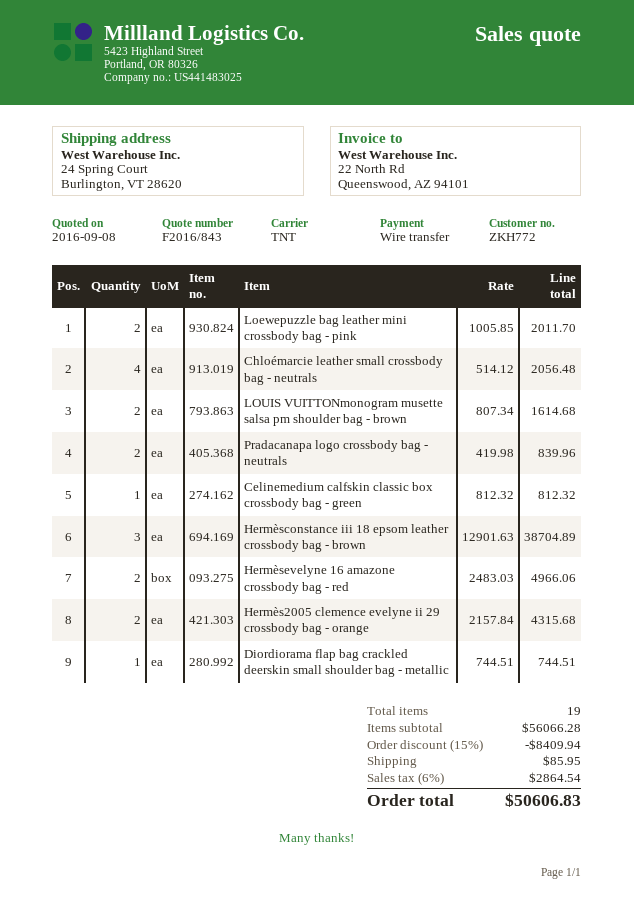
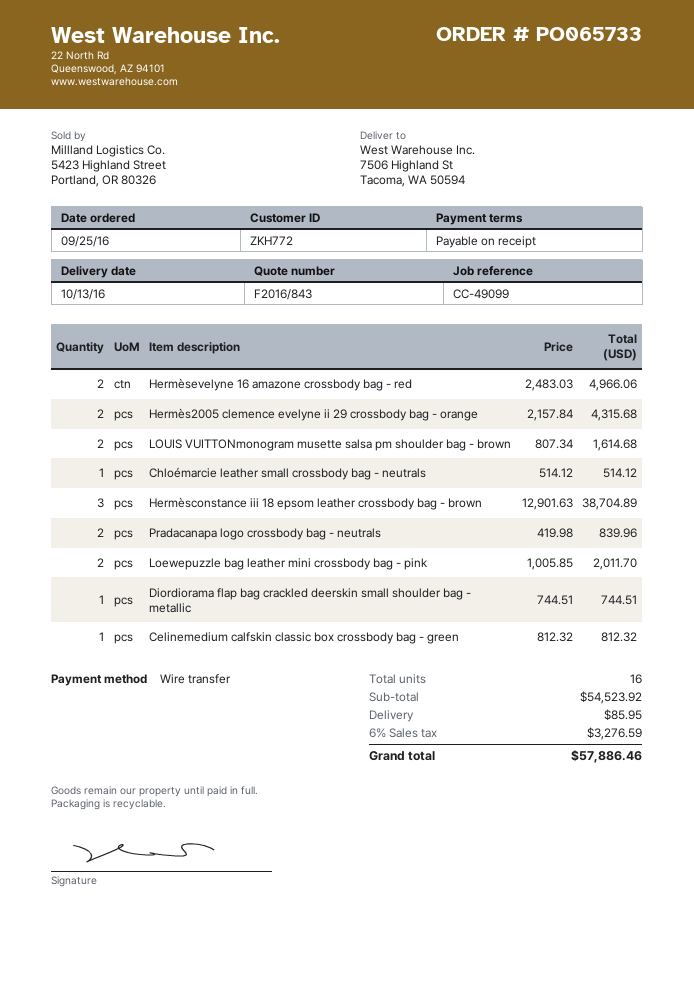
ship to: 24 Spring Court, Burlington, VT 28620 -> 7506 Highland St, Tacoma, WA 50594
Chloémarcie leather small crossbody bag - neutrals: 4 x 514.12 = 2056.48 -> 1 x 514.12 = 514.12
total quantity: 19 -> 16
subtotal: 56066.28 -> 54523.92
discount: 15% = 8409.94 -> none
tax: 6% = 2864.54 -> 6% = 3276.59
total: 50606.83 -> 57886.46

